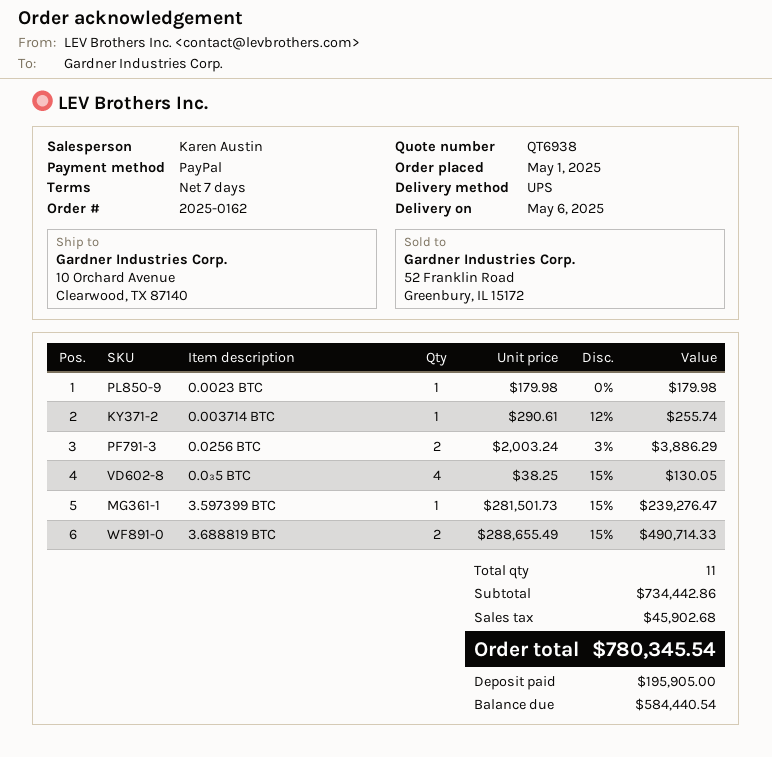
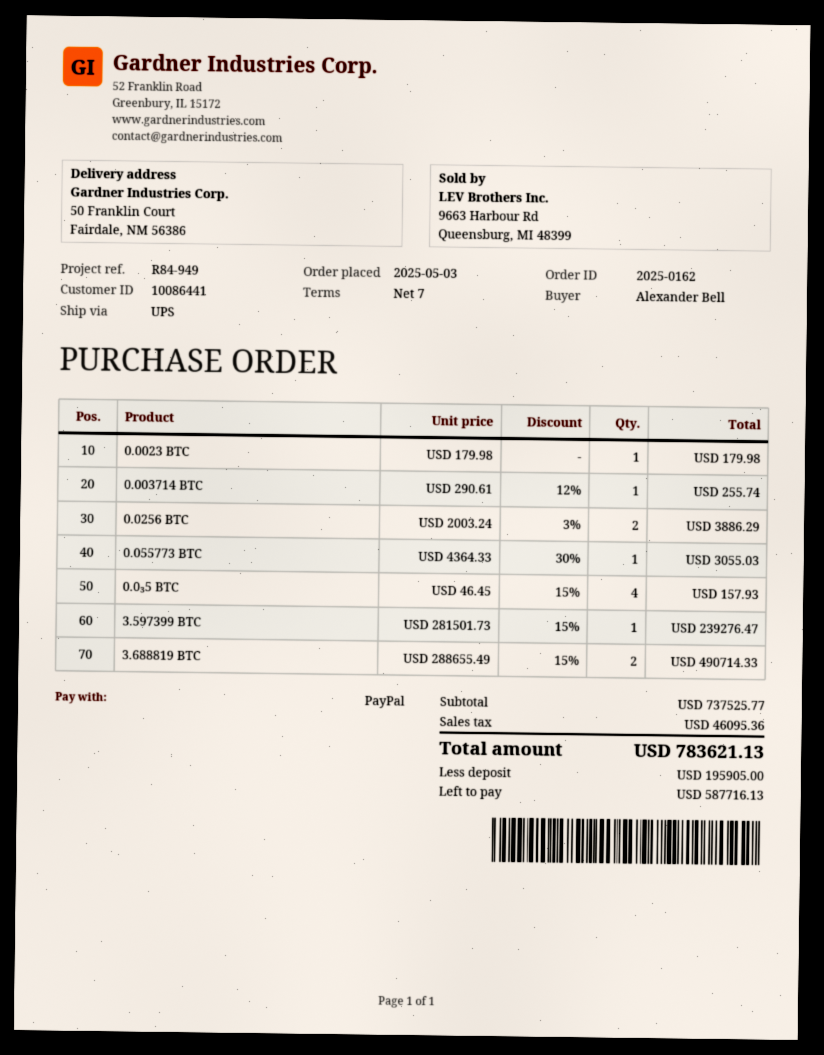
order date: 2025-05-01 -> 2025-05-03
ship to: 10 Orchard Avenue, Clearwood, TX 87140 -> 50 Franklin Court, Fairdale, NM 56386
0.0₃5 BTC: 4 x 38.25 - 15% = 130.05 -> 4 x 46.45 - 15% = 157.93
0.055773 BTC: none -> 1 x 4364.33 - 30% = 3055.03
subtotal: 734442.86 -> 737525.77
tax: 45902.68 -> 46095.36
total: 780345.54 -> 783621.13
balance: 584440.54 -> 587716.13

